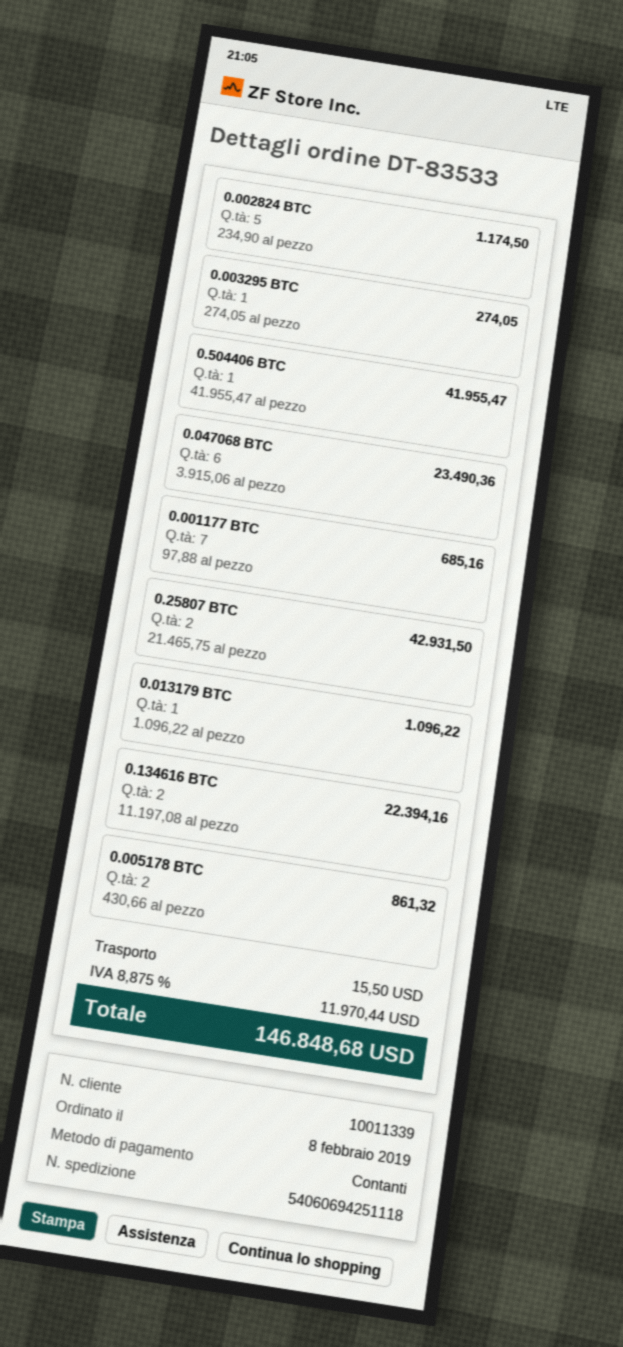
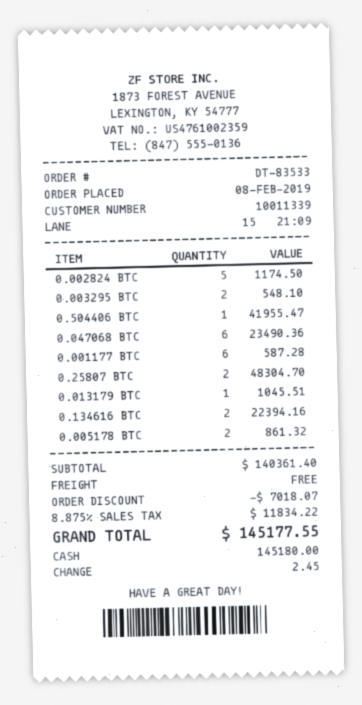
0.003295 BTC: 1 for 274.05 -> 2 for 548.10
0.001177 BTC: 7 for 685.16 -> 6 for 587.28
0.25807 BTC: 2 for 42931.50 -> 2 for 48304.70
0.013179 BTC: 1 for 1096.22 -> 1 for 1045.51
discount: none -> 7018.07
shipping: 15.50 -> 0.00
tax: 8.875% = 11970.44 -> 8.875% = 11834.22
total: 146848.68 -> 145177.55

